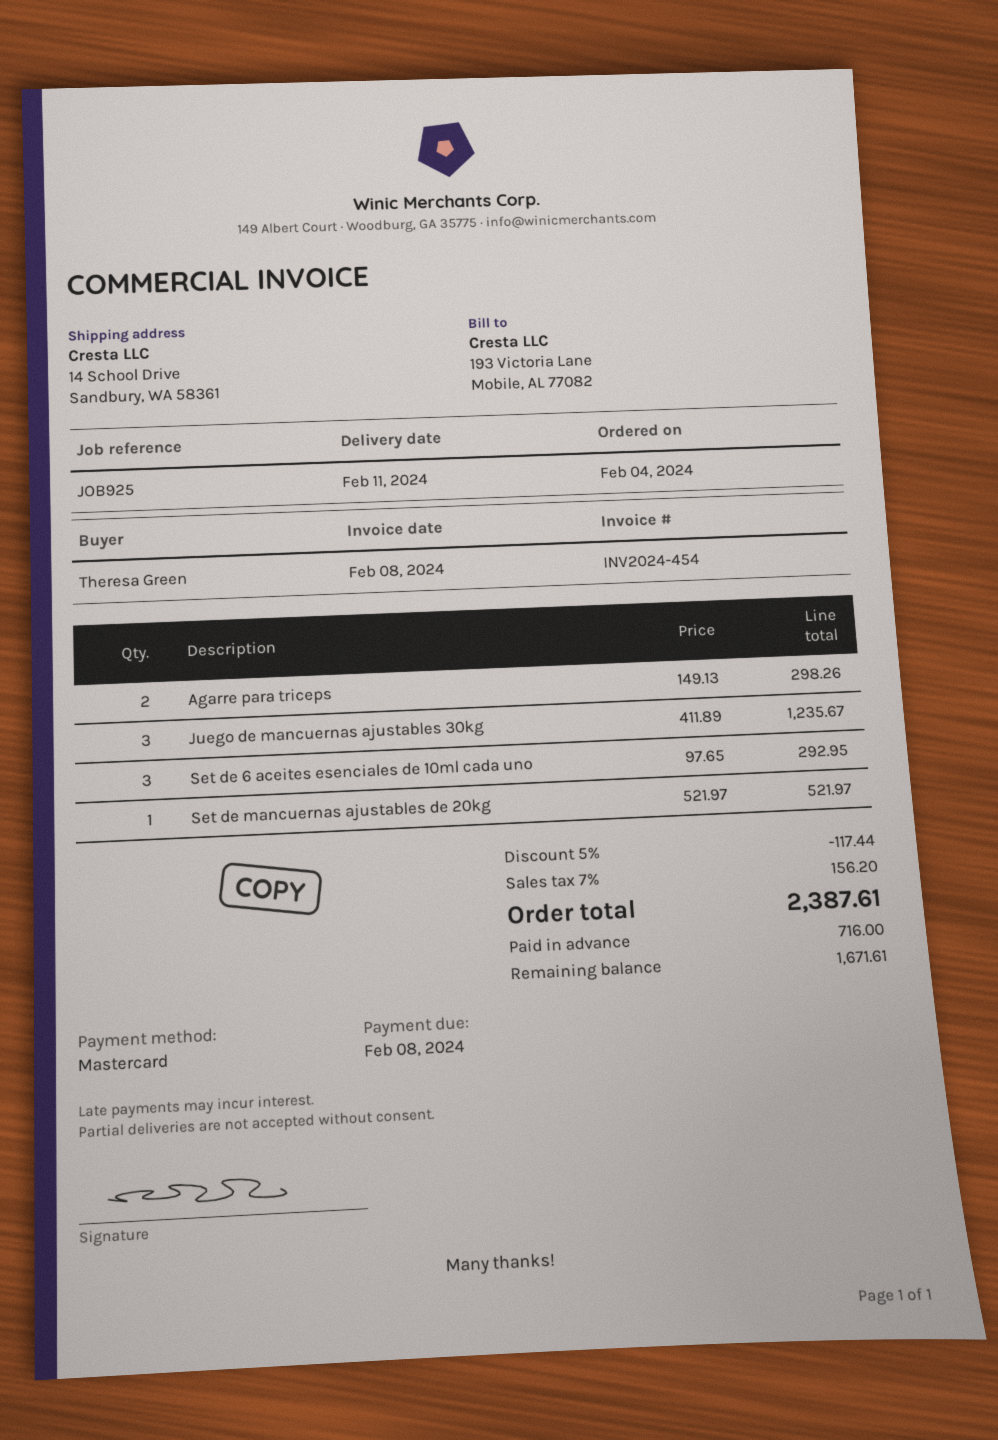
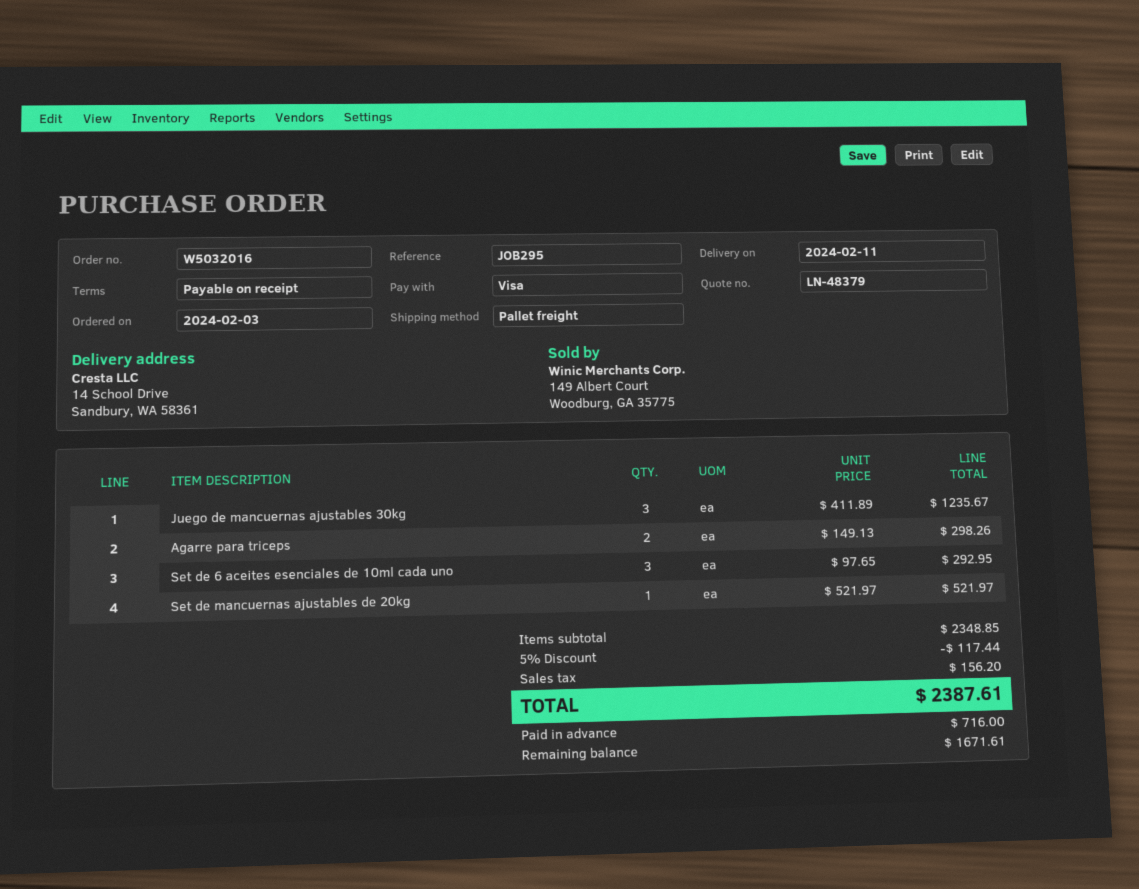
order date: 2024-02-04 -> 2024-02-03
reference: JOB925 -> JOB295
payment method: Mastercard -> Visa

